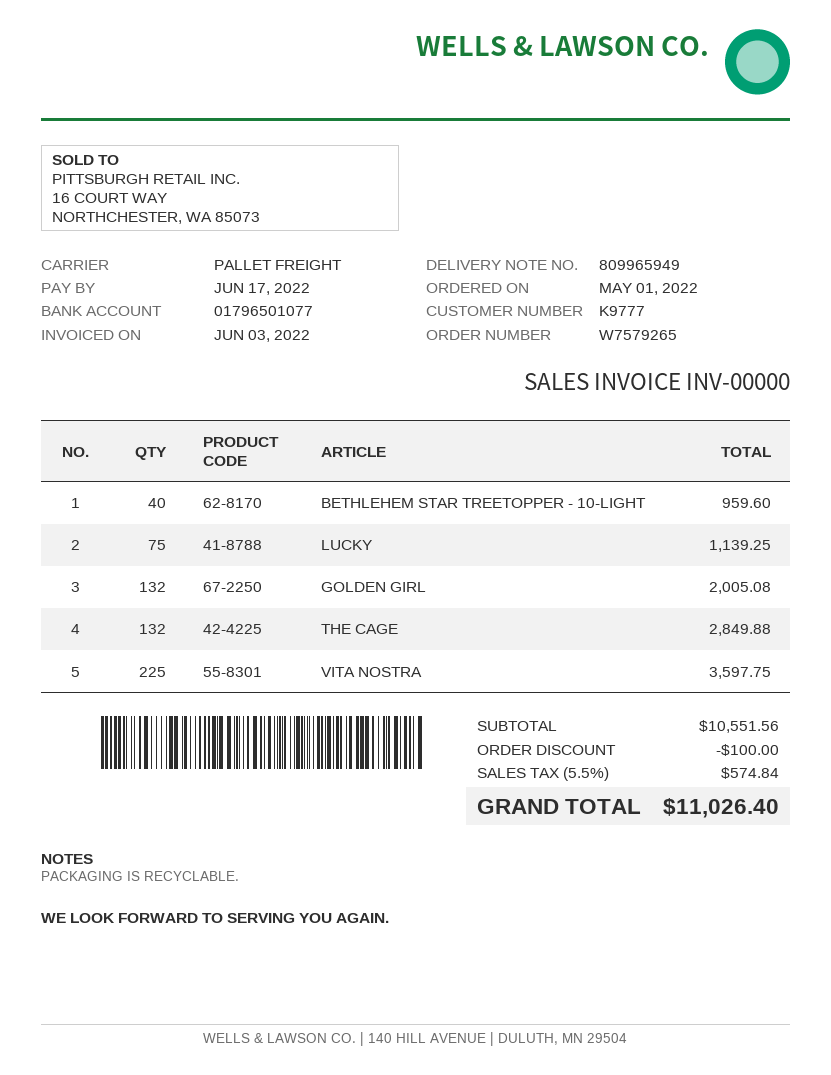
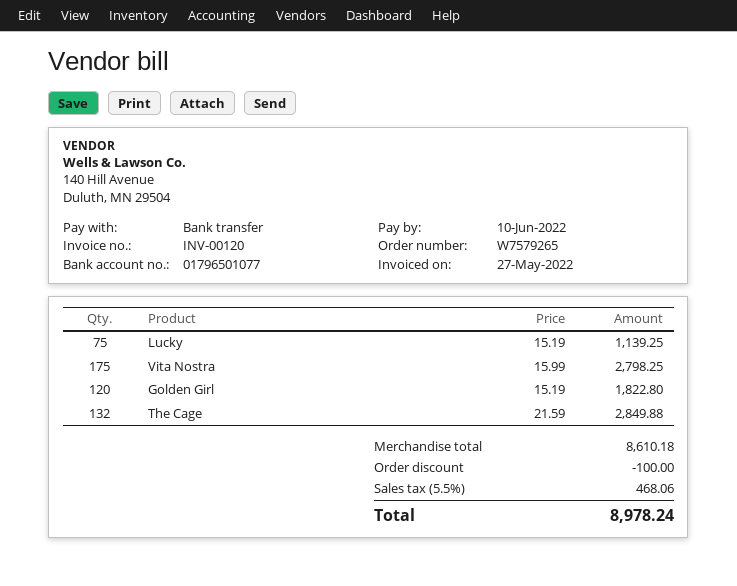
invoice number: INV-00000 -> INV-00120
invoice date: 2022-06-03 -> 2022-05-27
due date: 2022-06-17 -> 2022-06-10
BETHLEHEM STAR TREETOPPER - 10-LIGHT: 40 for 959.60 -> none
GOLDEN GIRL: 132 for 2005.08 -> 120 for 1822.80
VITA NOSTRA: 225 for 3597.75 -> 175 for 2798.25
subtotal: 10551.56 -> 8610.18
tax: 5.5% = 574.84 -> 5.5% = 468.06
total: 11026.40 -> 8978.24

